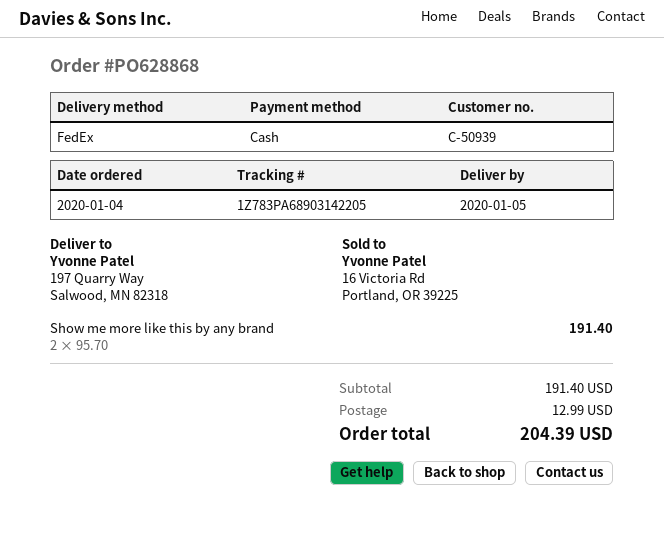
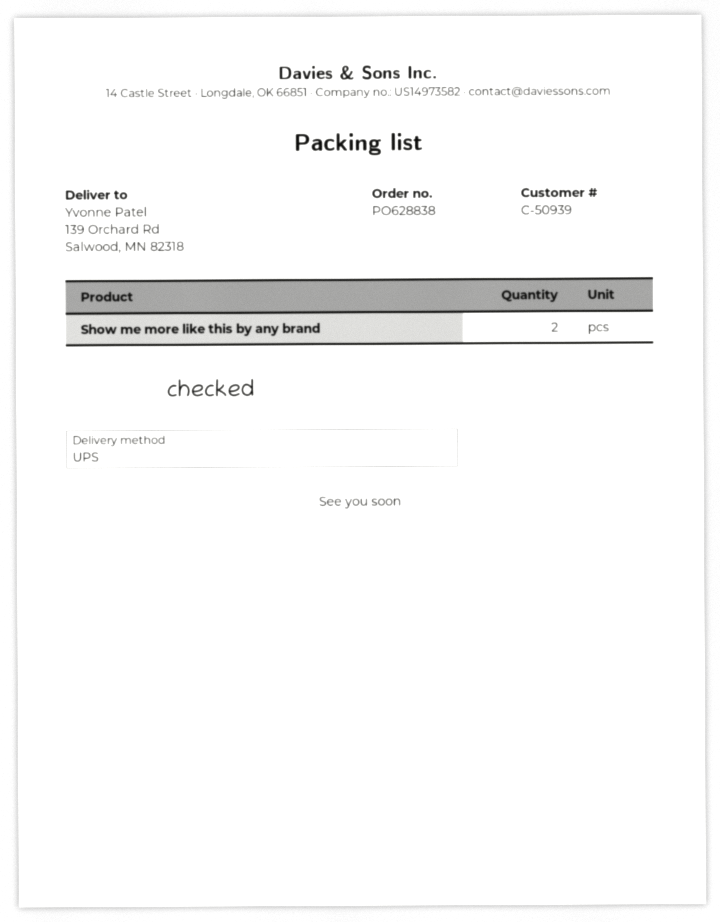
order number: PO628868 -> PO628838
shipping method: FedEx -> UPS
ship to: 197 Quarry Way, Salwood, MN 82318 -> 139 Orchard Rd, Salwood, MN 82318

